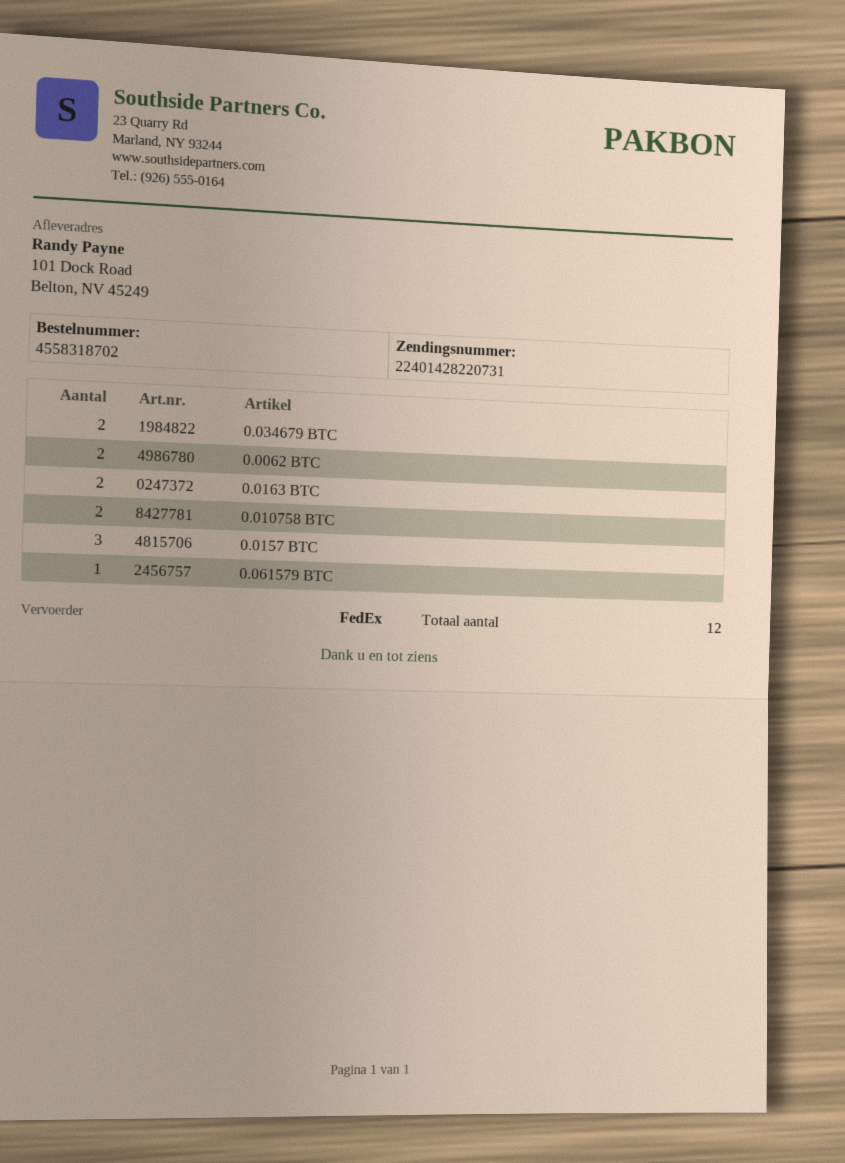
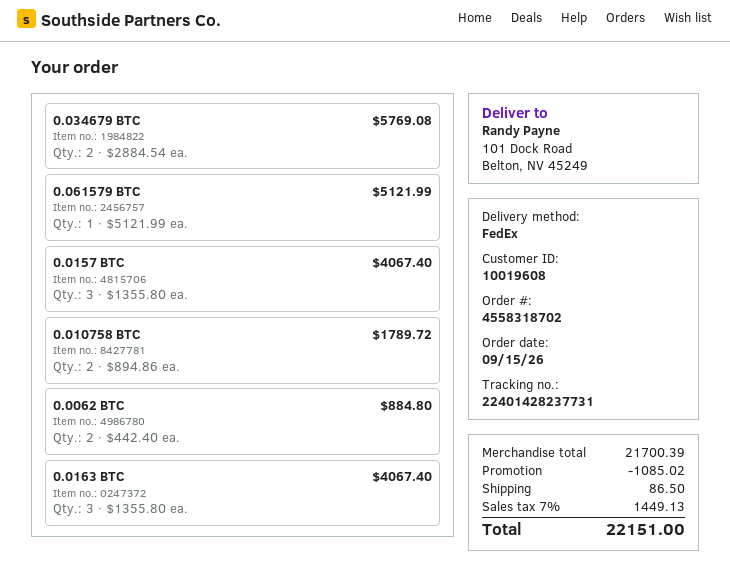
tracking number: 22401428220731 -> 22401428237731
0.0163 BTC: 2 -> 3

